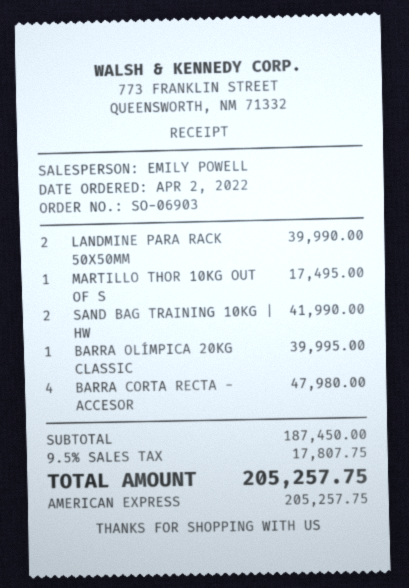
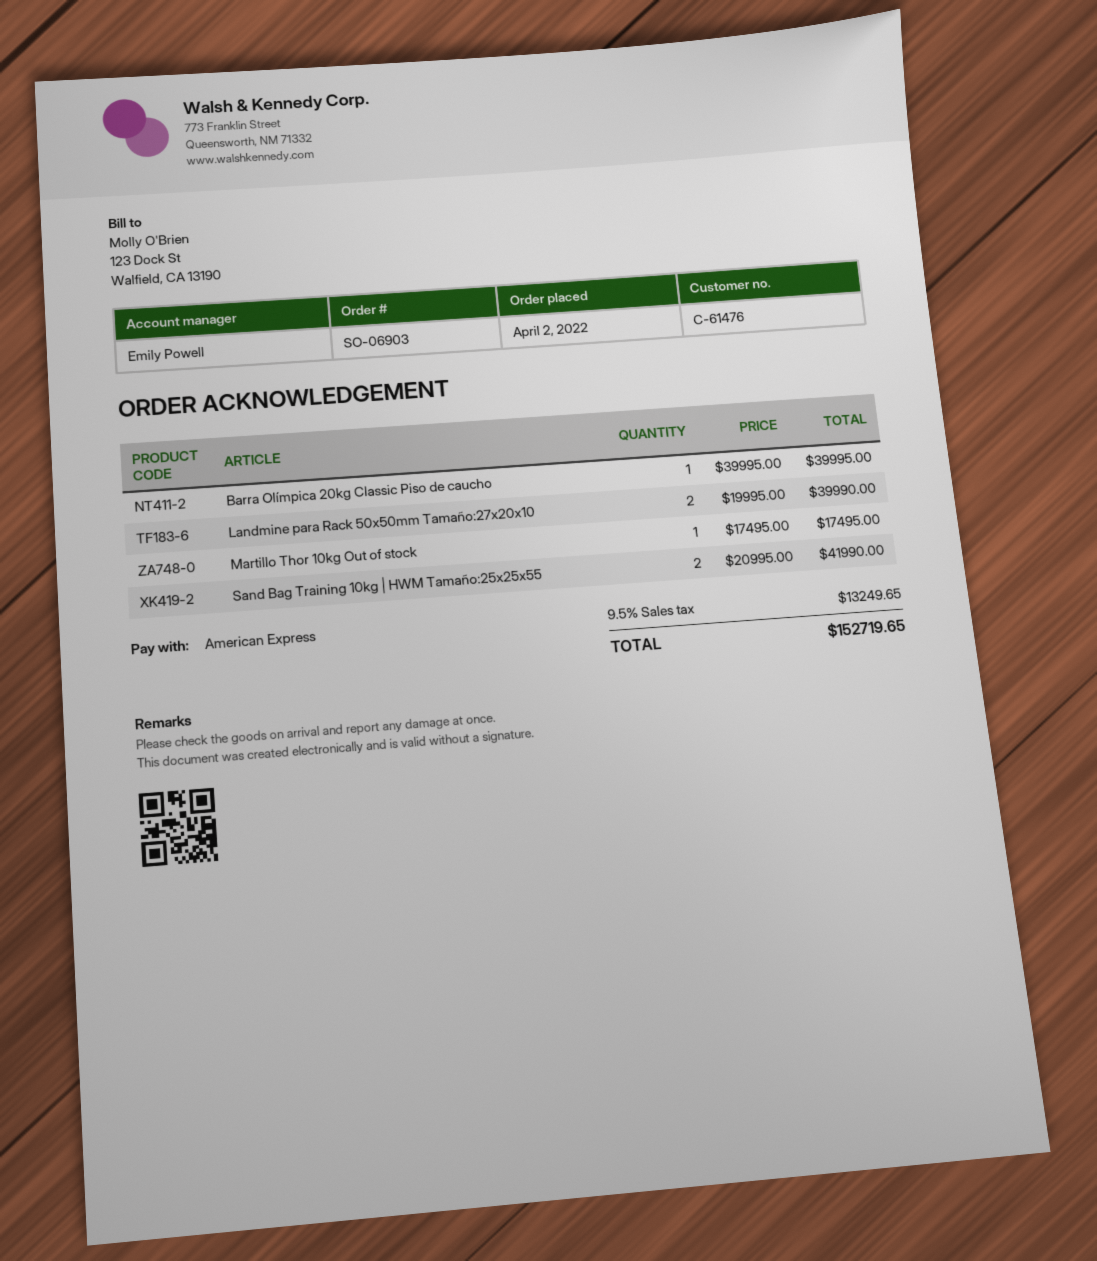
BARRA CORTA RECTA - ACCESOR: 4 for 47980.00 -> none
tax: 9.5% = 17807.75 -> 9.5% = 13249.65
total: 205257.75 -> 152719.65

